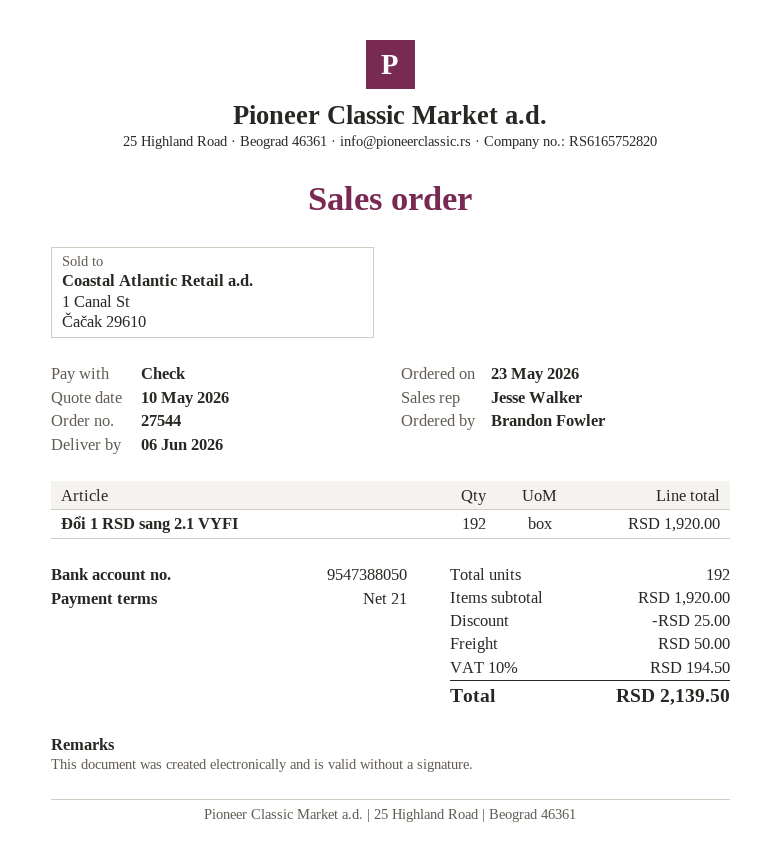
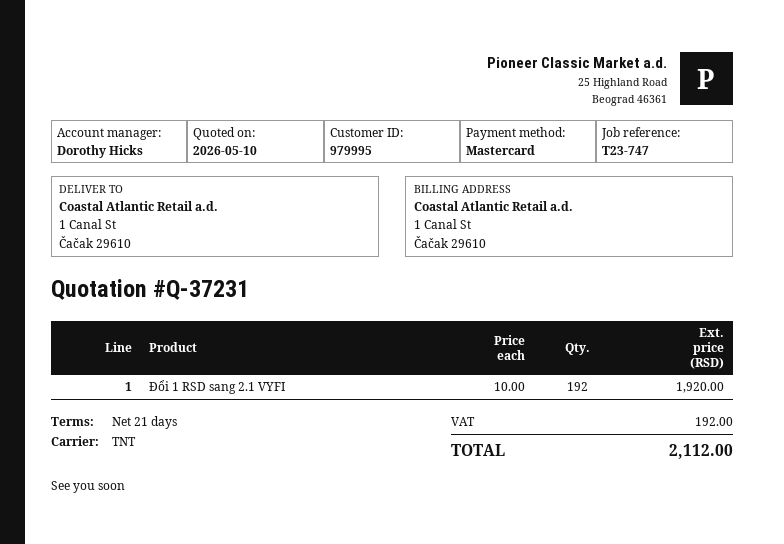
sales rep: Jesse Walker -> Dorothy Hicks
payment method: cheque -> Mastercard
discount: 25.00 -> none
shipping: 50.00 -> none
tax: 194.50 -> 192.00
total: 2139.50 -> 2112.00

